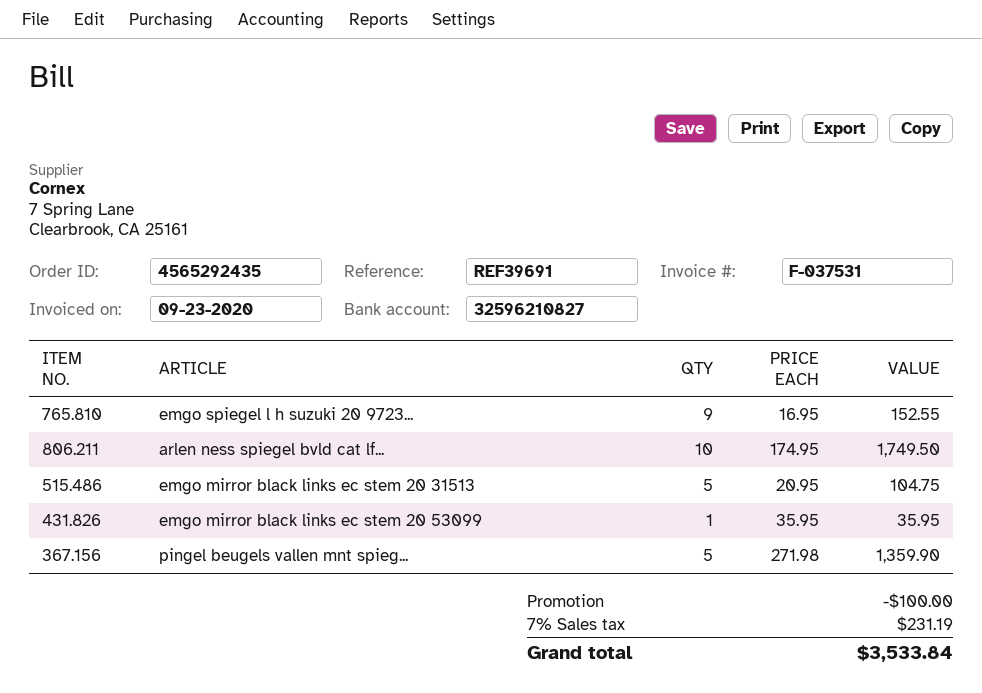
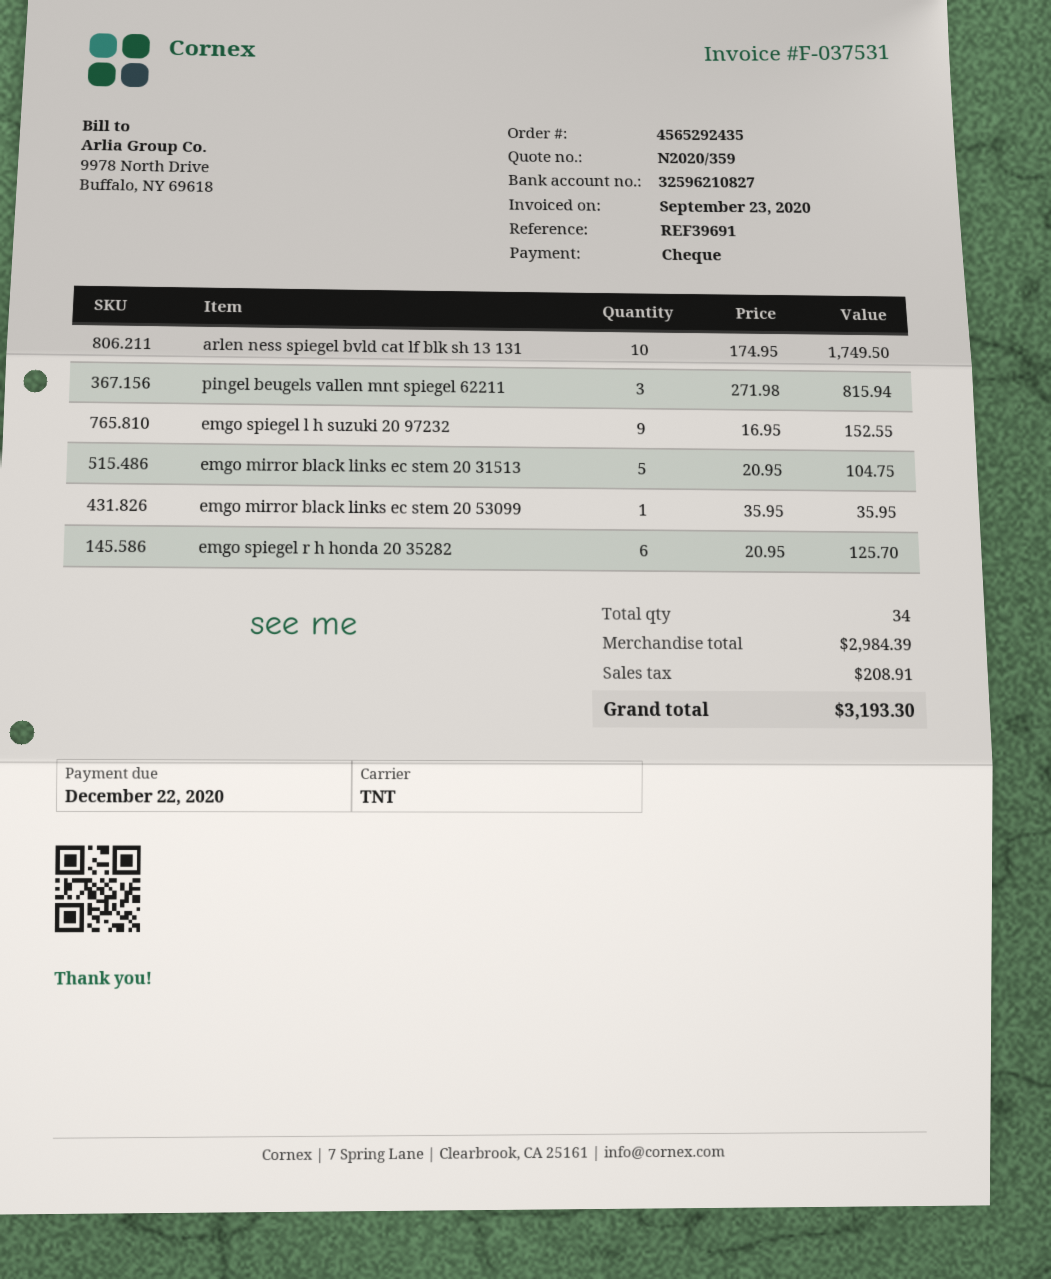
pingel beugels vallen mnt spieg...: 5 x 271.98 = 1359.90 -> 3 x 271.98 = 815.94
emgo spiegel r h honda 20 35282: none -> 6 x 20.95 = 125.70
discount: 100.00 -> none
tax: 231.19 -> 208.91
total: 3533.84 -> 3193.30

